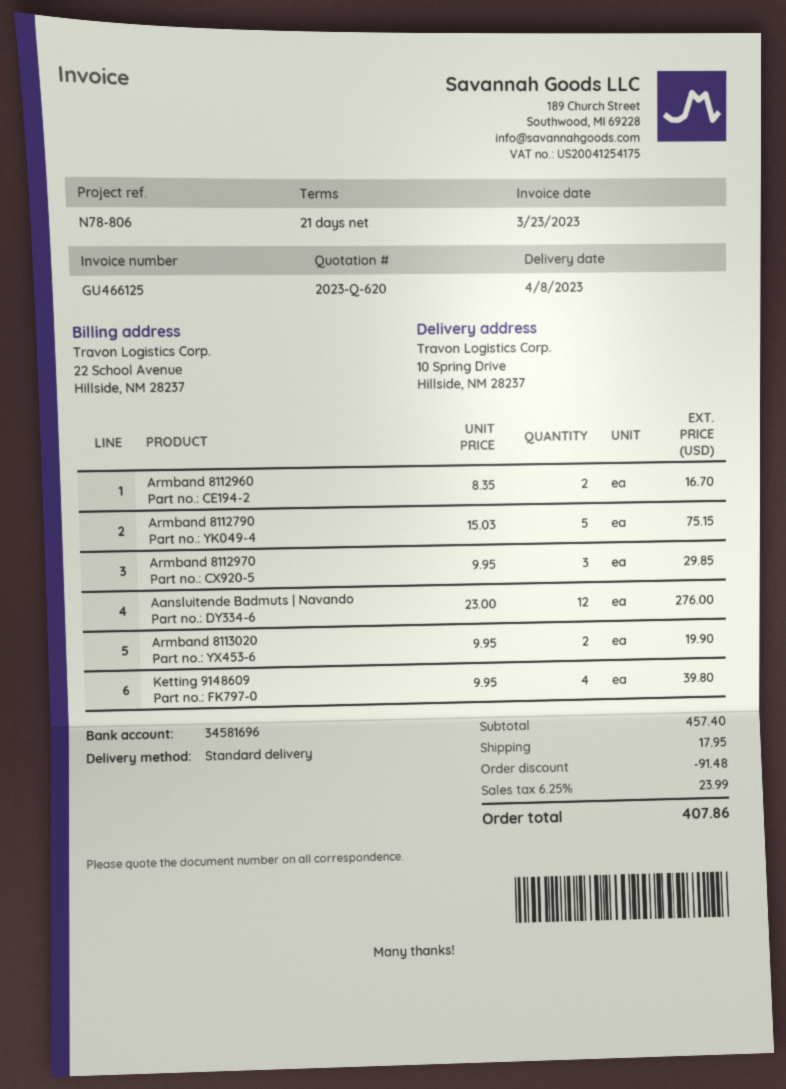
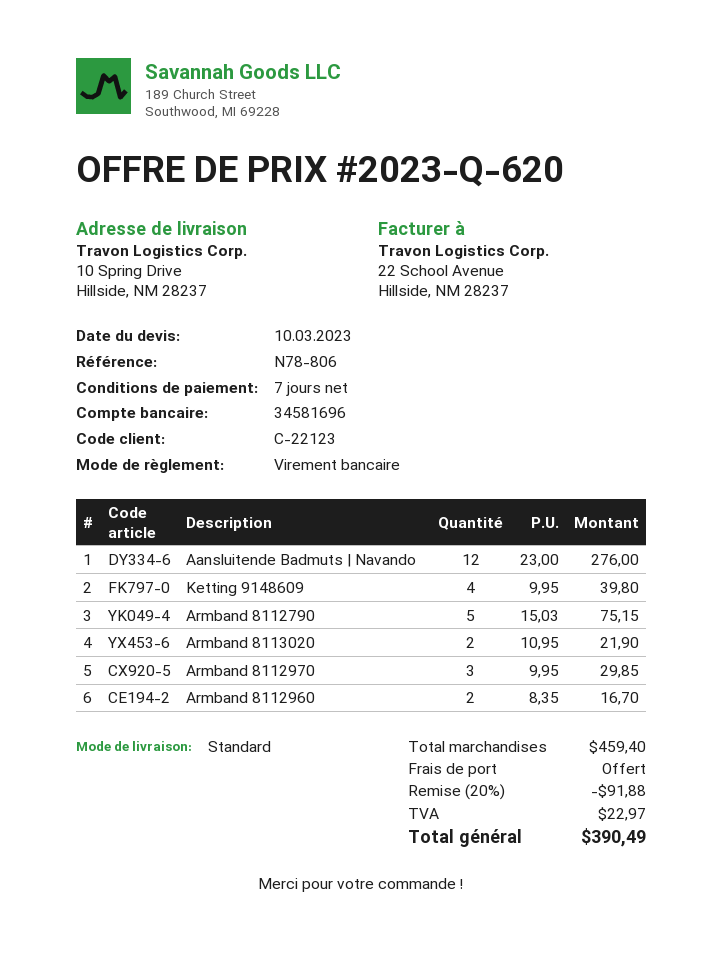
payment terms: 21 days -> 7 days
Armband 8113020: 2 x 9.95 = 19.90 -> 2 x 10.95 = 21.90
subtotal: 457.40 -> 459.40
discount: 91.48 -> 91.88
shipping: 17.95 -> 0.00
tax: 23.99 -> 22.97
total: 407.86 -> 390.49

